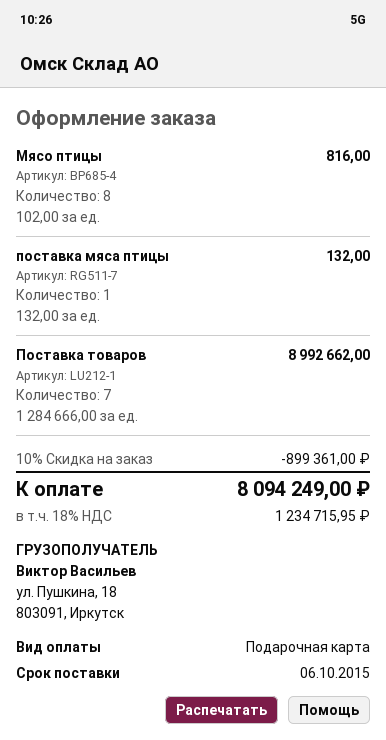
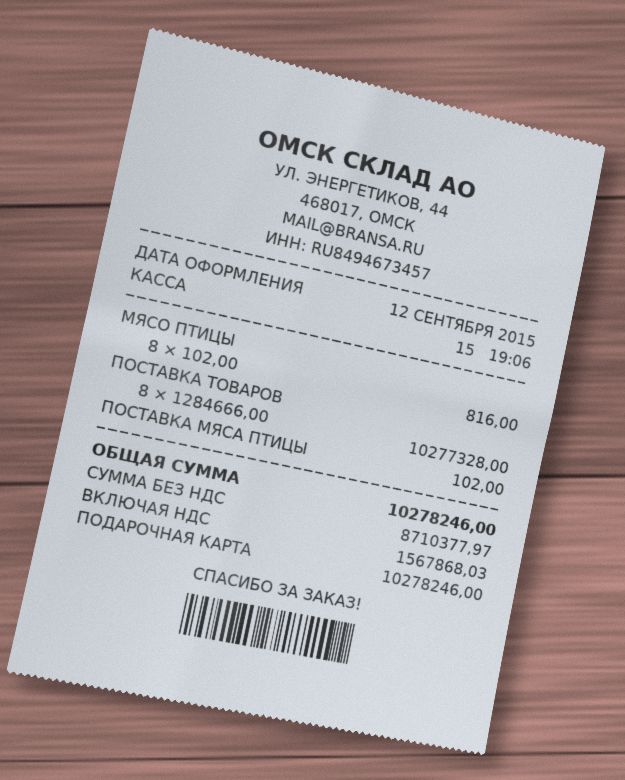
поставка мяса птицы: 1 x 132.00 = 132.00 -> 1 x 102.00 = 102.00
Поставка товаров: 7 x 1284666.00 = 8992662.00 -> 8 x 1284666.00 = 10277328.00
discount: 10% = 899361.00 -> none
tax: 1234715.95 -> 1567868.03
total: 8094249.00 -> 10278246.00

